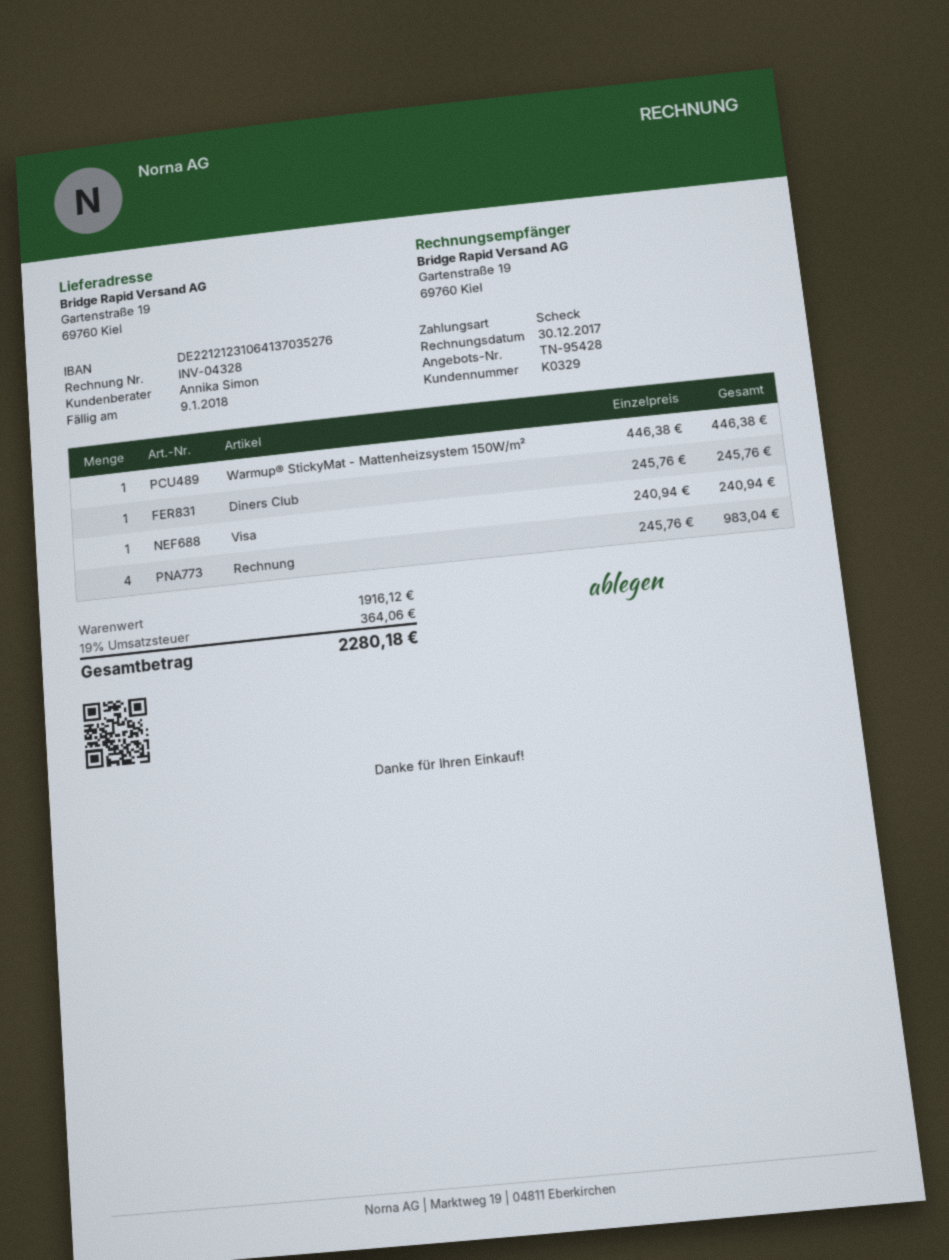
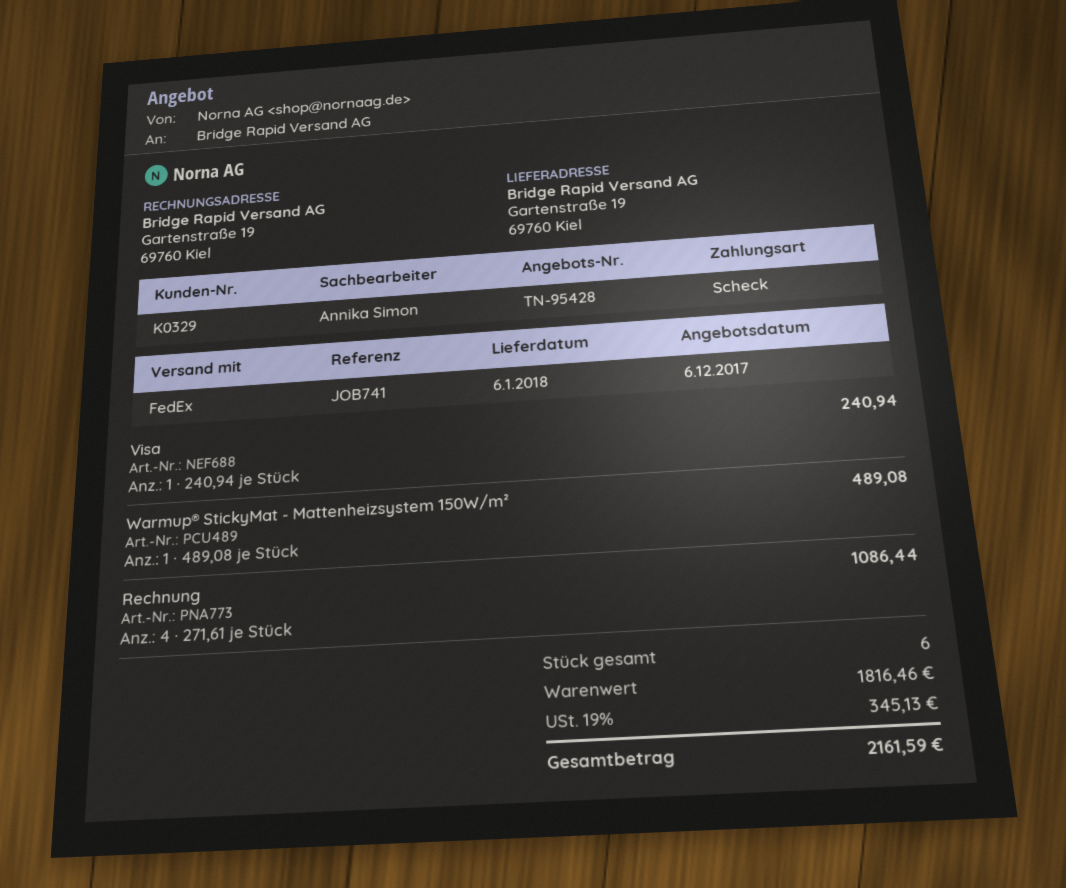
Warmup® StickyMat - Mattenheizsystem 150W/m²: 1 x 446.38 = 446.38 -> 1 x 489.08 = 489.08
Diners Club: 1 x 245.76 = 245.76 -> none
Rechnung: 4 x 245.76 = 983.04 -> 4 x 271.61 = 1086.44
subtotal: 1916.12 -> 1816.46
tax: 19% = 364.06 -> 19% = 345.13
total: 2280.18 -> 2161.59

